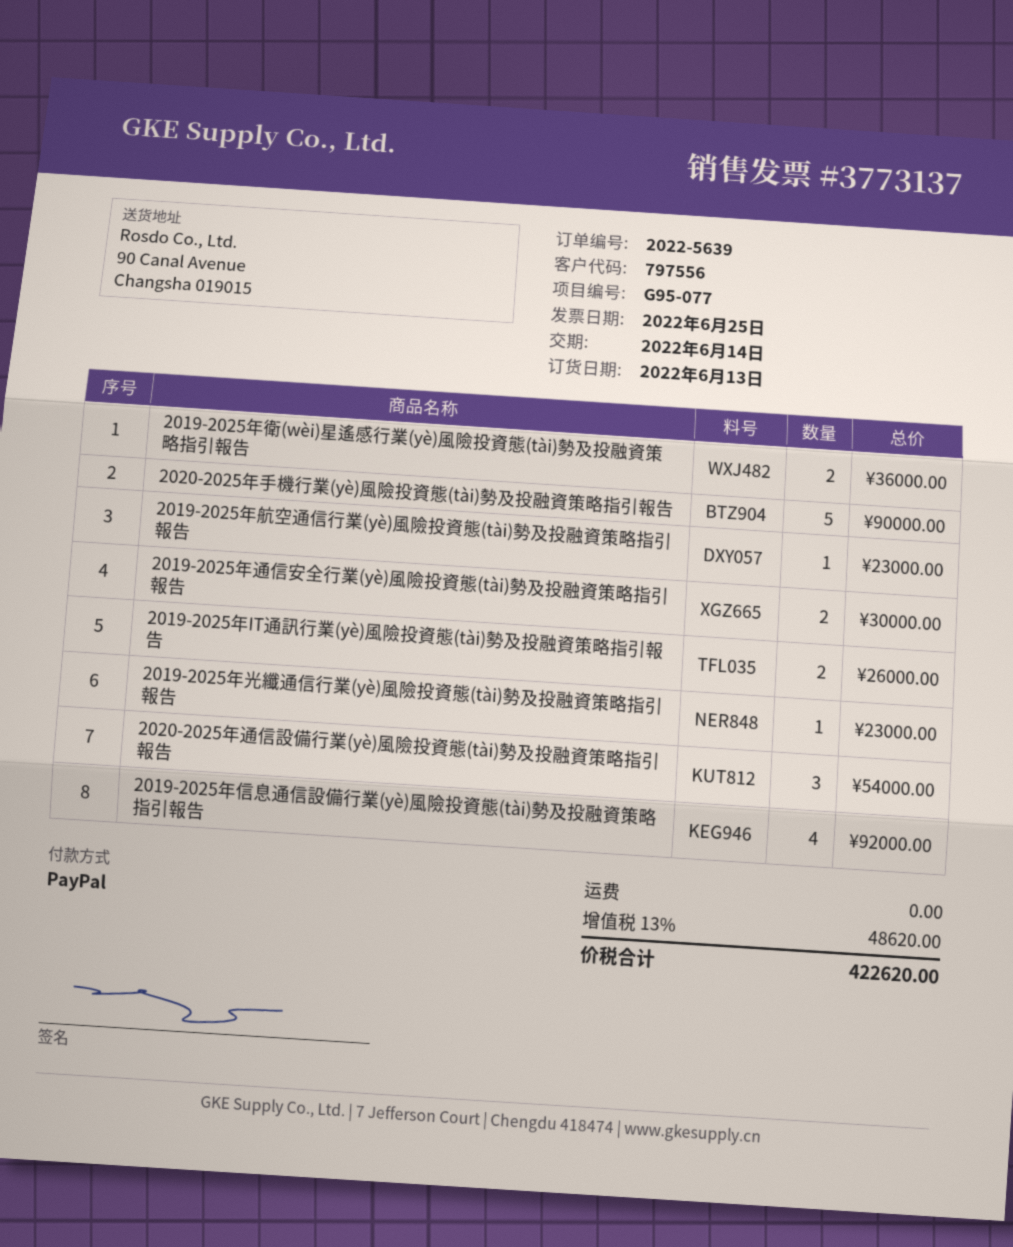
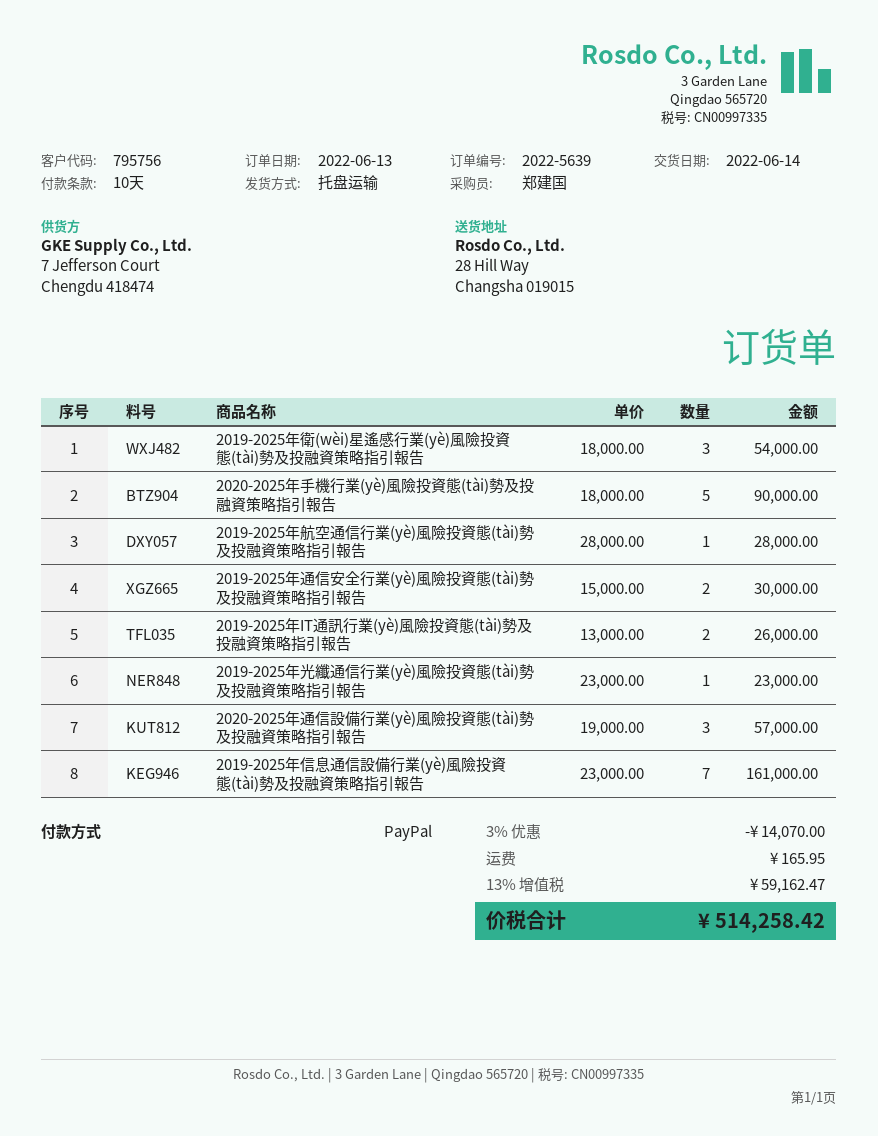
customer number: 797556 -> 795756
ship to: 90 Canal Avenue, Changsha 019015 -> 28 Hill Way, Changsha 019015
2019-2025年衛(wèi)星遙感行業(yè)風險投資態(tài)勢及投融資策略指引報告: 2 for 36000.00 -> 3 for 54000.00
2019-2025年航空通信行業(yè)風險投資態(tài)勢及投融資策略指引報告: 1 for 23000.00 -> 1 for 28000.00
2020-2025年通信設備行業(yè)風險投資態(tài)勢及投融資策略指引報告: 3 for 54000.00 -> 3 for 57000.00
2019-2025年信息通信設備行業(yè)風險投資態(tài)勢及投融資策略指引報告: 4 for 92000.00 -> 7 for 161000.00
discount: none -> 3% = 14070.00
shipping: 0.00 -> 165.95
tax: 13% = 48620.00 -> 13% = 59162.47
total: 422620.00 -> 514258.42

